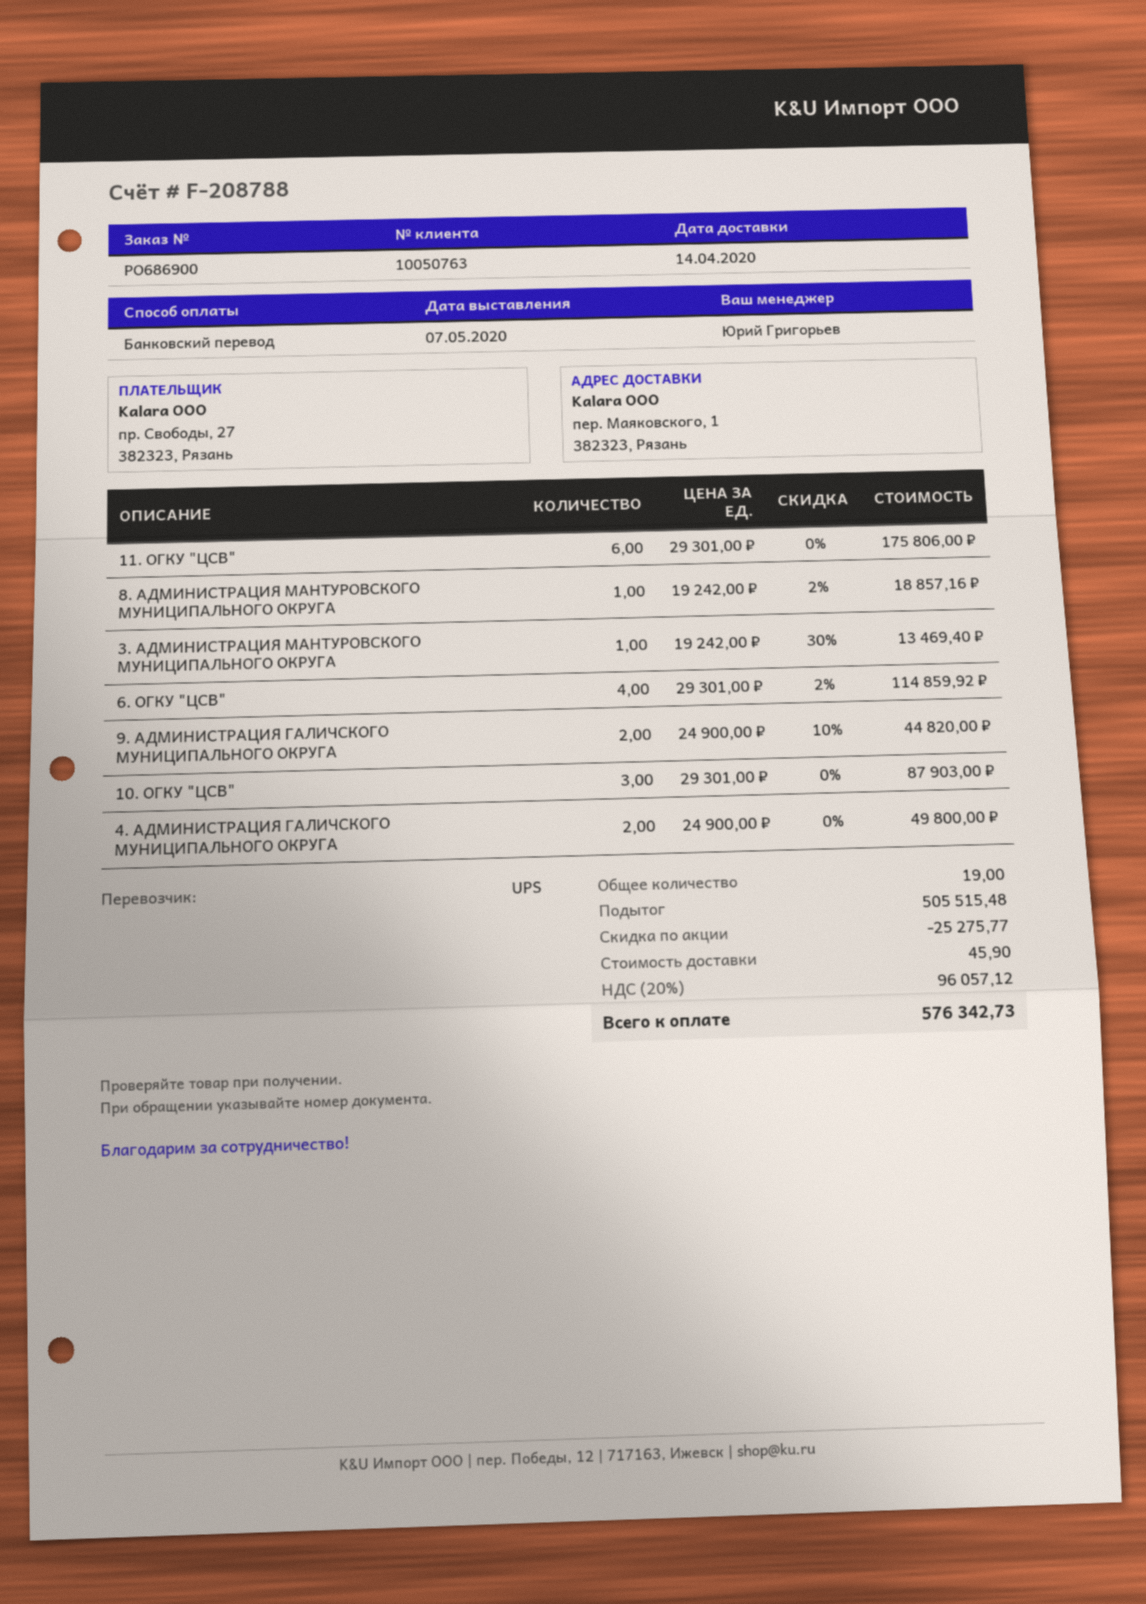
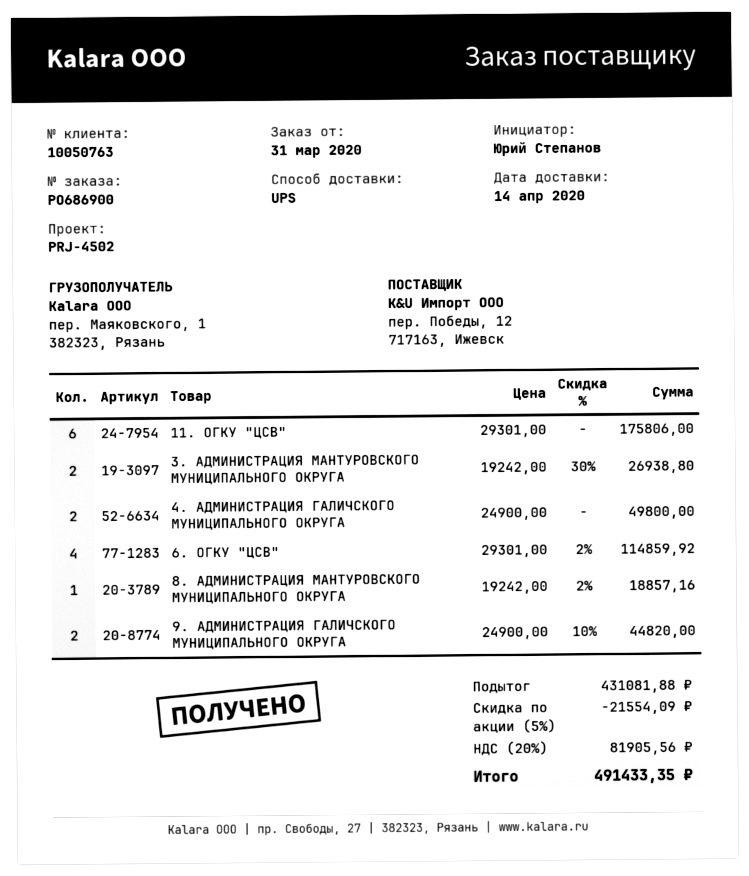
3. АДМИНИСТРАЦИЯ МАНТУРОВСКОГО МУНИЦИПАЛЬНОГО ОКРУГА: 1 x 19242.00 - 30% = 13469.40 -> 2 x 19242.00 - 30% = 26938.80
10. ОГКУ "ЦСВ": 3 x 29301.00 = 87903.00 -> none
subtotal: 505515.48 -> 431081.88
discount: 25275.77 -> 21554.09
shipping: 45.90 -> none
tax: 20% = 96057.12 -> 20% = 81905.56
total: 576342.73 -> 491433.35

